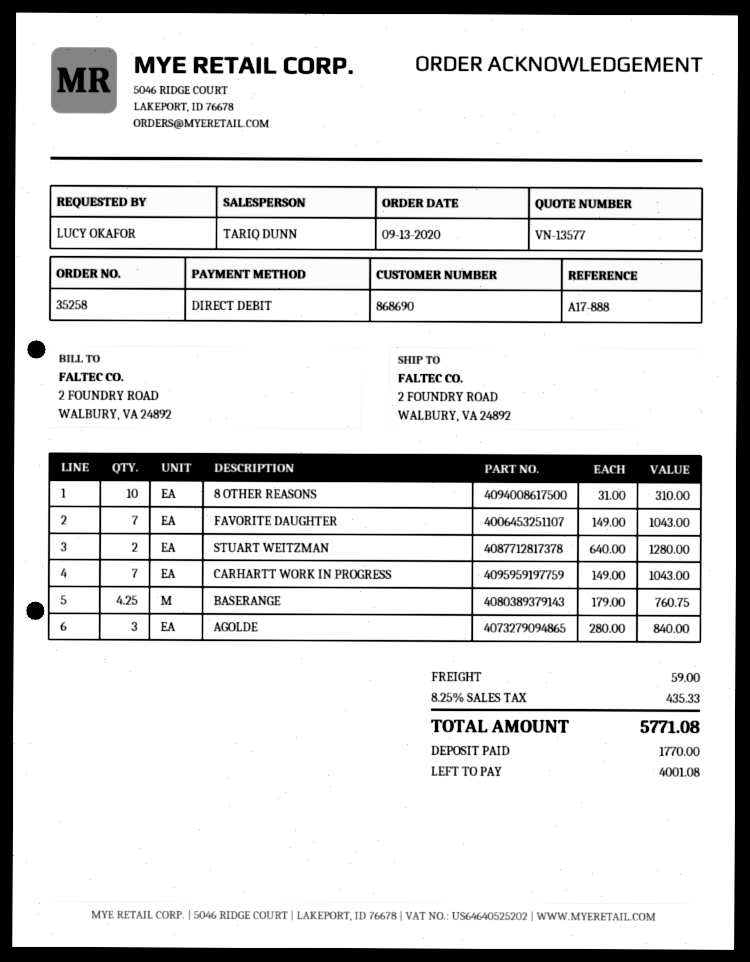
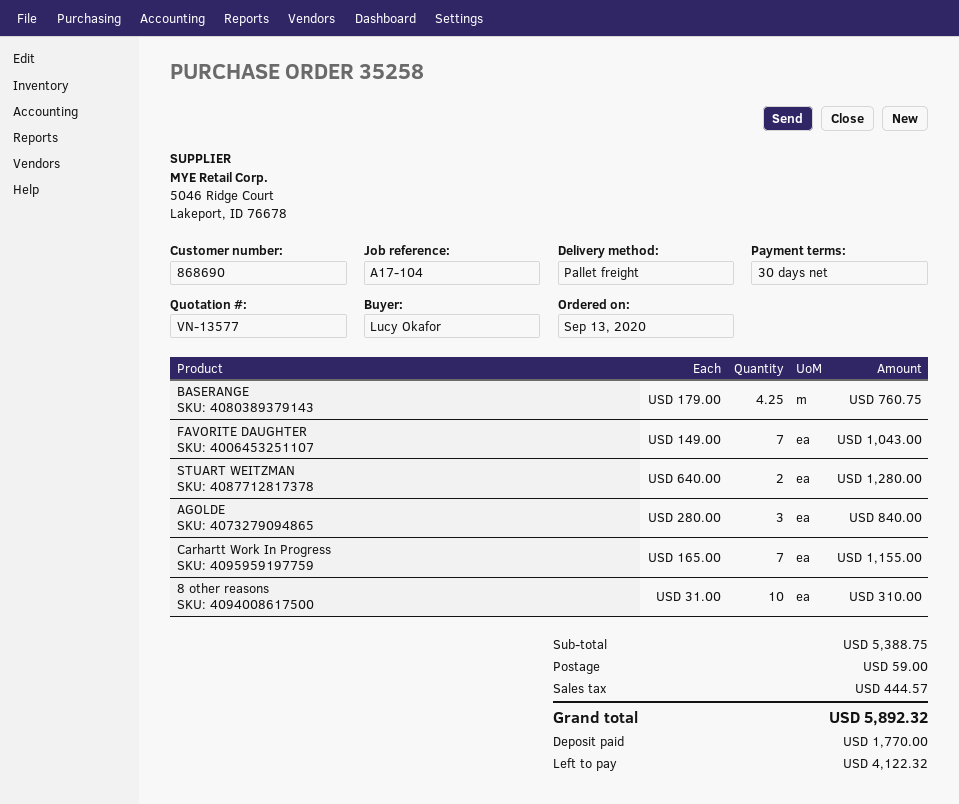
reference: A17-888 -> A17-104
CARHARTT WORK IN PROGRESS: 7 x 149.00 = 1043.00 -> 7 x 165.00 = 1155.00
tax: 435.33 -> 444.57
total: 5771.08 -> 5892.32
balance: 4001.08 -> 4122.32

